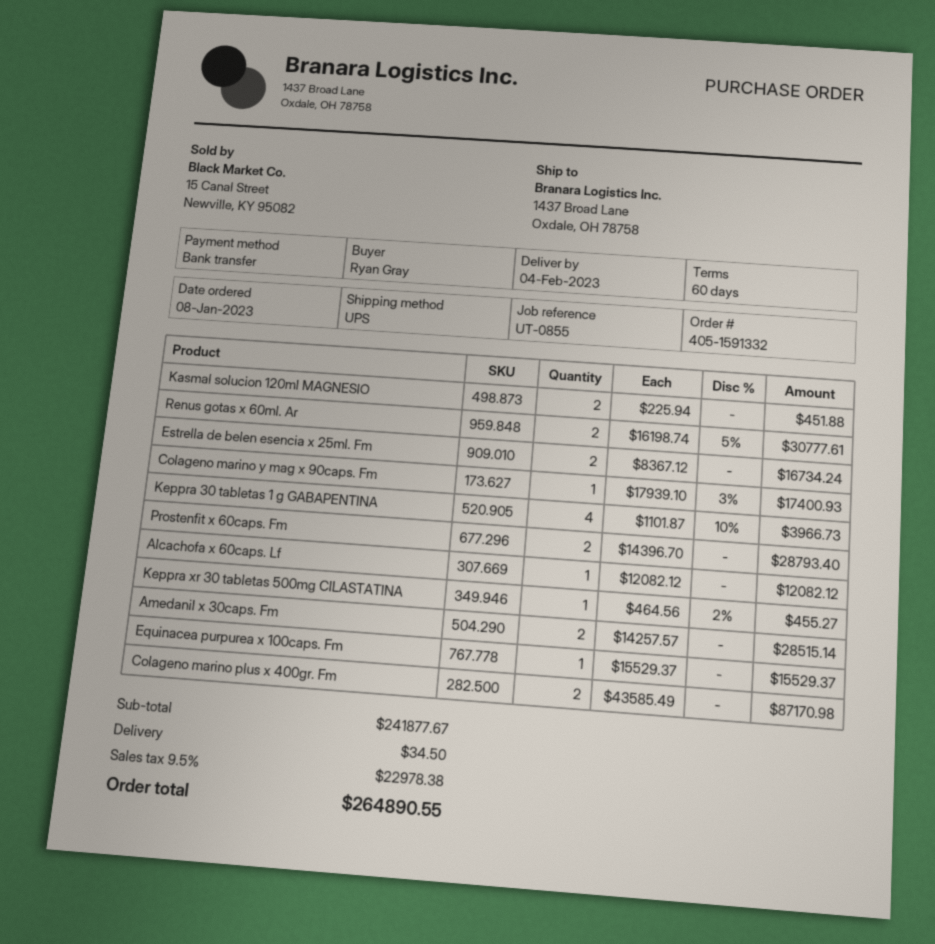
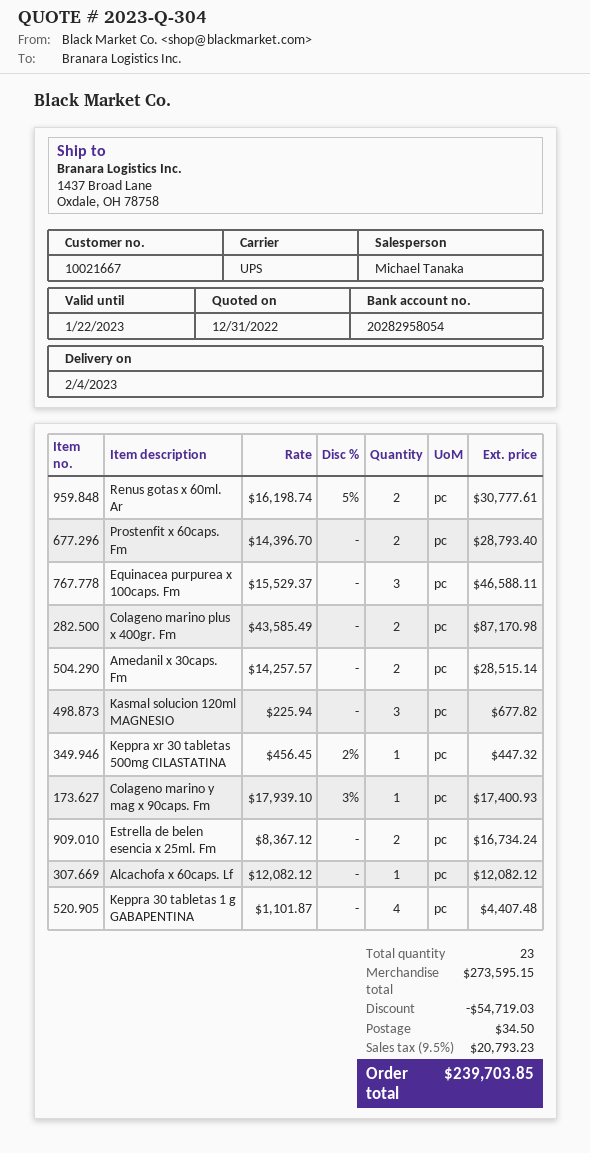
Kasmal solucion 120ml MAGNESIO: 2 x 225.94 = 451.88 -> 3 x 225.94 = 677.82
Keppra 30 tabletas 1 g GABAPENTINA: 4 x 1101.87 - 10% = 3966.73 -> 4 x 1101.87 = 4407.48
Keppra xr 30 tabletas 500mg CILASTATINA: 1 x 464.56 - 2% = 455.27 -> 1 x 456.45 - 2% = 447.32
Equinacea purpurea x 100caps. Fm: 1 x 15529.37 = 15529.37 -> 3 x 15529.37 = 46588.11
subtotal: 241877.67 -> 273595.15
discount: none -> 54719.03
tax: 9.5% = 22978.38 -> 9.5% = 20793.23
total: 264890.55 -> 239703.85

